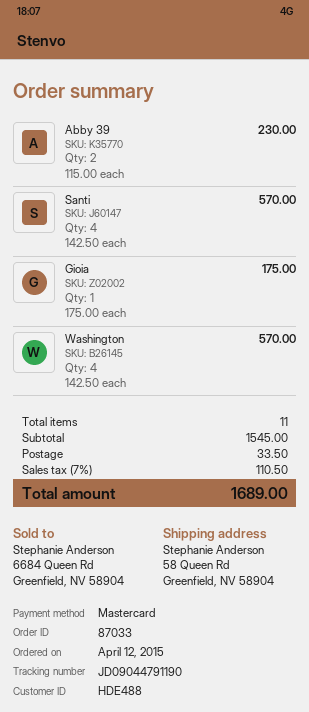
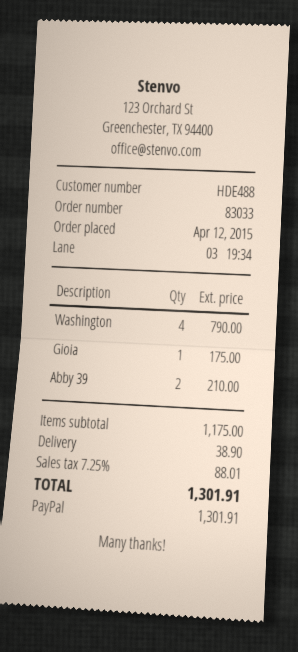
order number: 87033 -> 83033
payment method: Mastercard -> PayPal
Abby 39: 2 for 230.00 -> 2 for 210.00
Santi: 4 for 570.00 -> none
Washington: 4 for 570.00 -> 4 for 790.00
subtotal: 1545.00 -> 1175.00
shipping: 33.50 -> 38.90
tax: 7% = 110.50 -> 7.25% = 88.01
total: 1689.00 -> 1301.91

